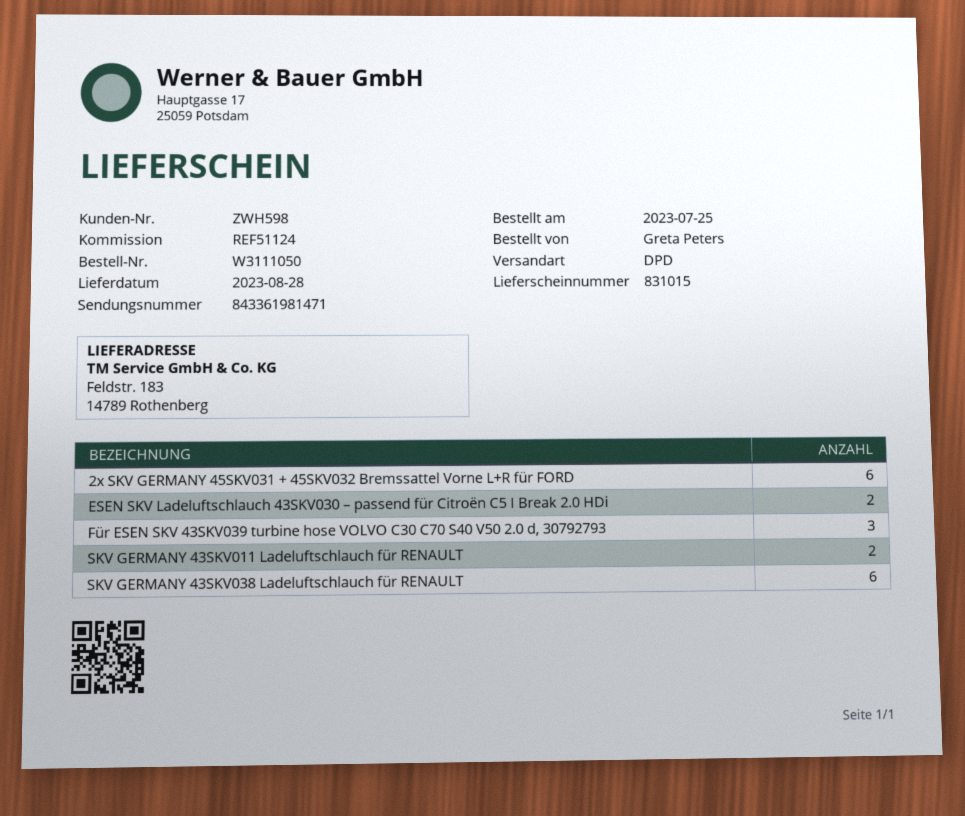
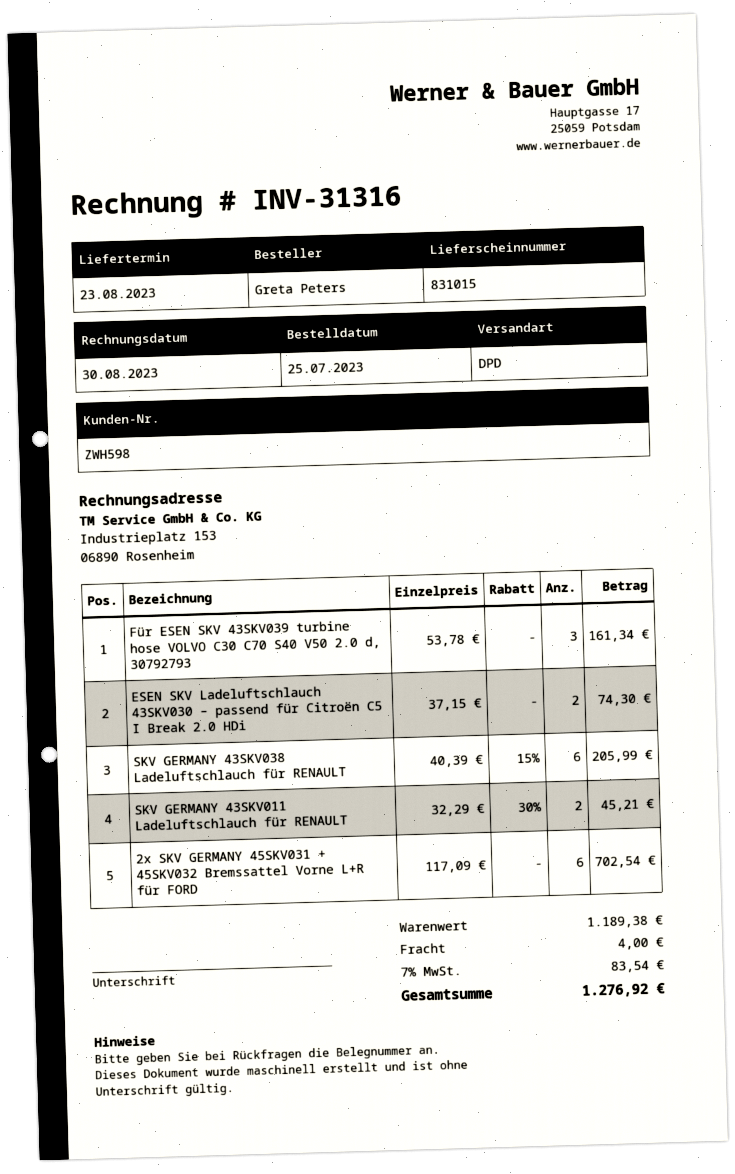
delivery date: 2023-08-28 -> 2023-08-23

